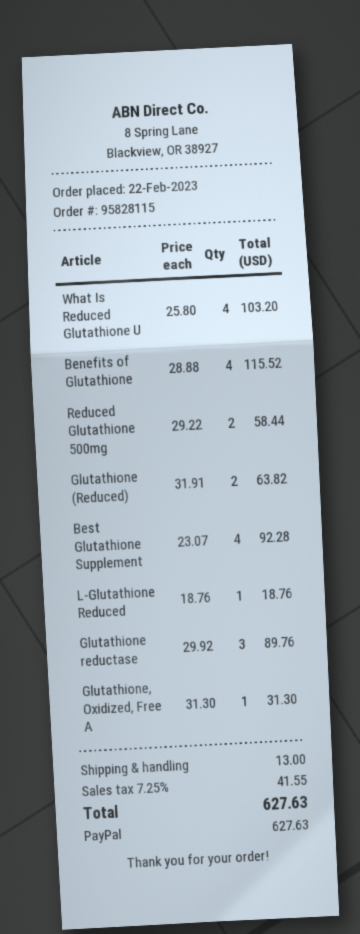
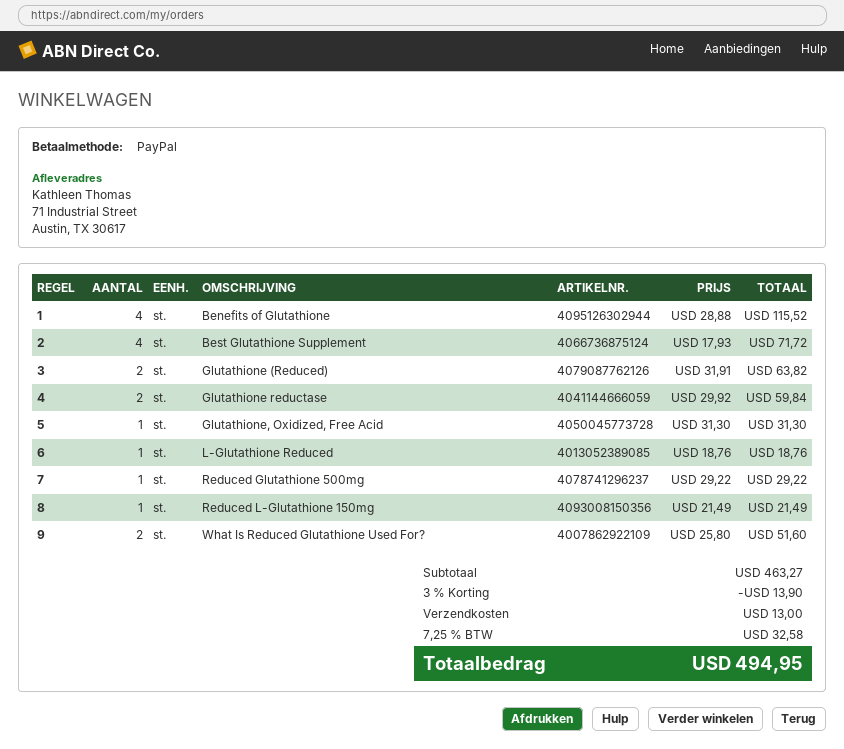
What Is Reduced Glutathione U: 4 x 25.80 = 103.20 -> 2 x 25.80 = 51.60
Reduced Glutathione 500mg: 2 x 29.22 = 58.44 -> 1 x 29.22 = 29.22
Best Glutathione Supplement: 4 x 23.07 = 92.28 -> 4 x 17.93 = 71.72
Glutathione reductase: 3 x 29.92 = 89.76 -> 2 x 29.92 = 59.84
Reduced L-Glutathione 150mg: none -> 1 x 21.49 = 21.49
discount: none -> 3% = 13.90
tax: 7.25% = 41.55 -> 7.25% = 32.58
total: 627.63 -> 494.95

